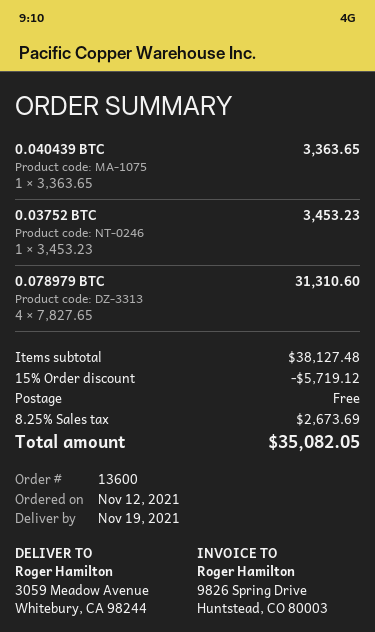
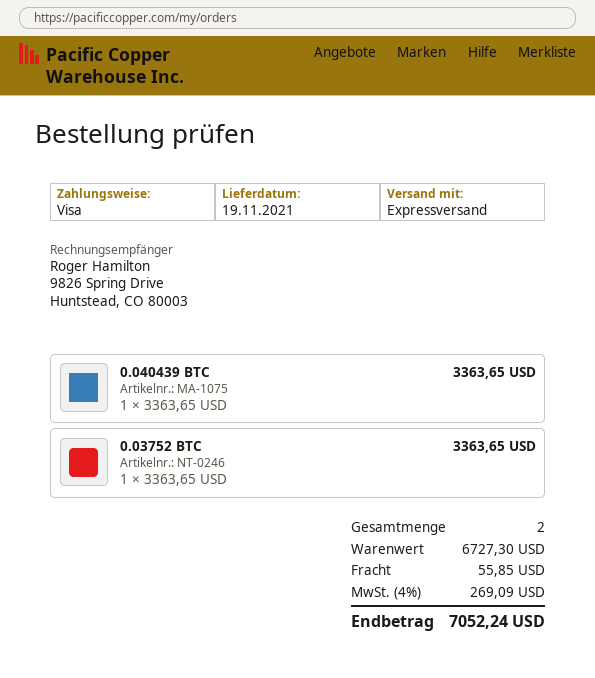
0.03752 BTC: 1 x 3453.23 = 3453.23 -> 1 x 3363.65 = 3363.65
0.078979 BTC: 4 x 7827.65 = 31310.60 -> none
subtotal: 38127.48 -> 6727.30
discount: 15% = 5719.12 -> none
shipping: 0.00 -> 55.85
tax: 8.25% = 2673.69 -> 4% = 269.09
total: 35082.05 -> 7052.24

